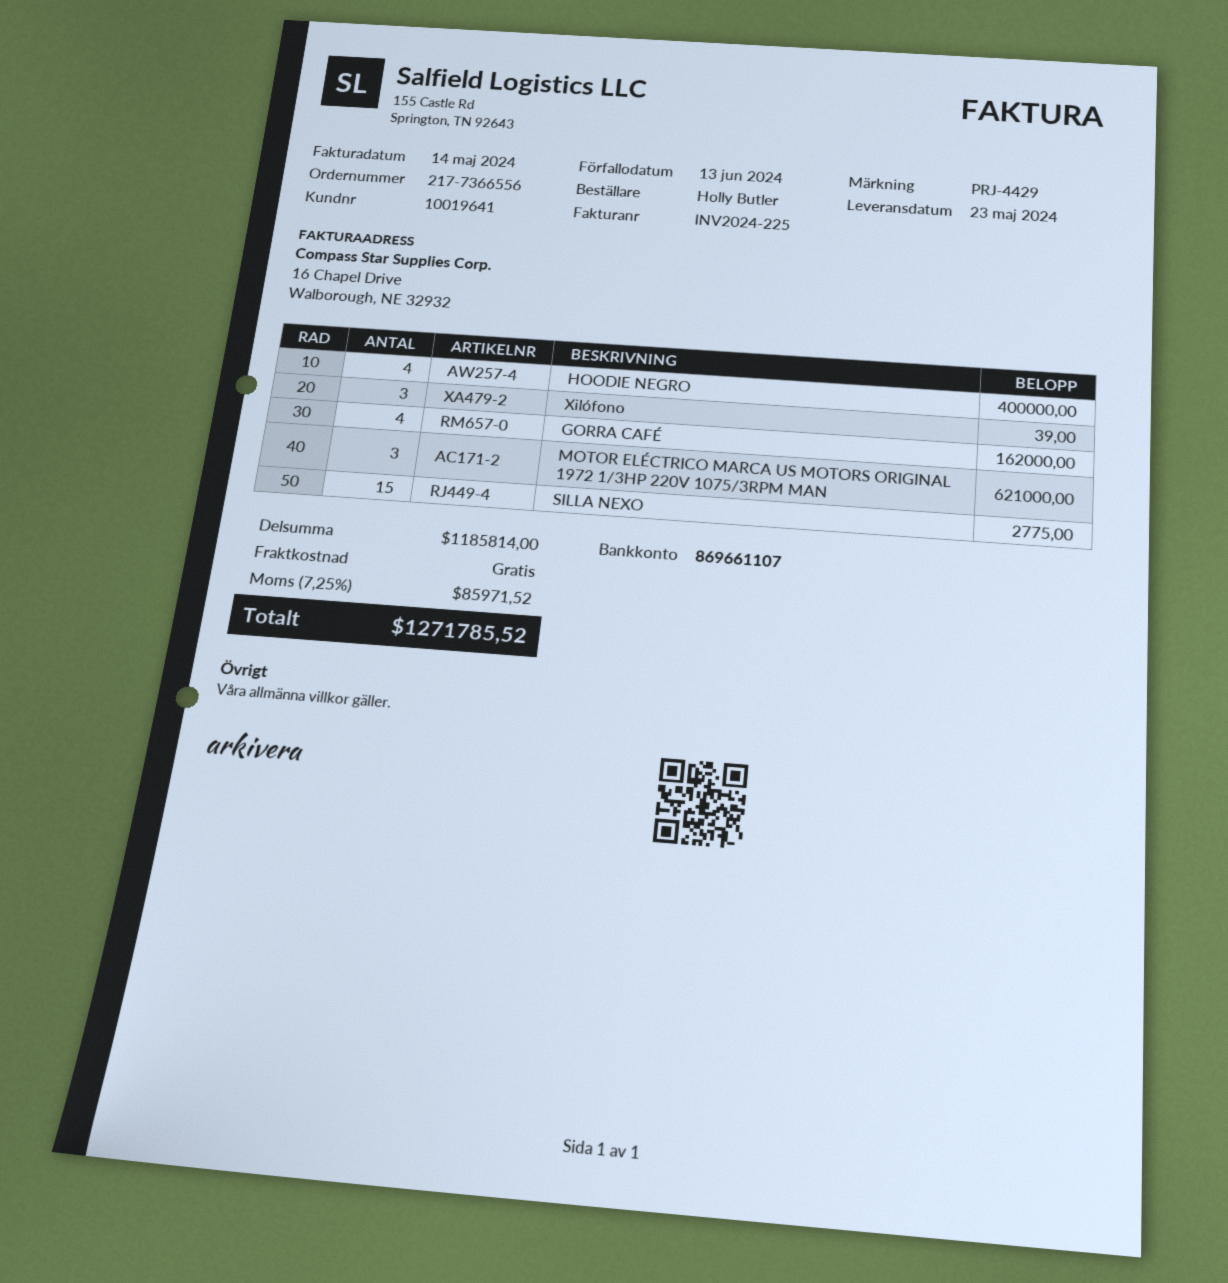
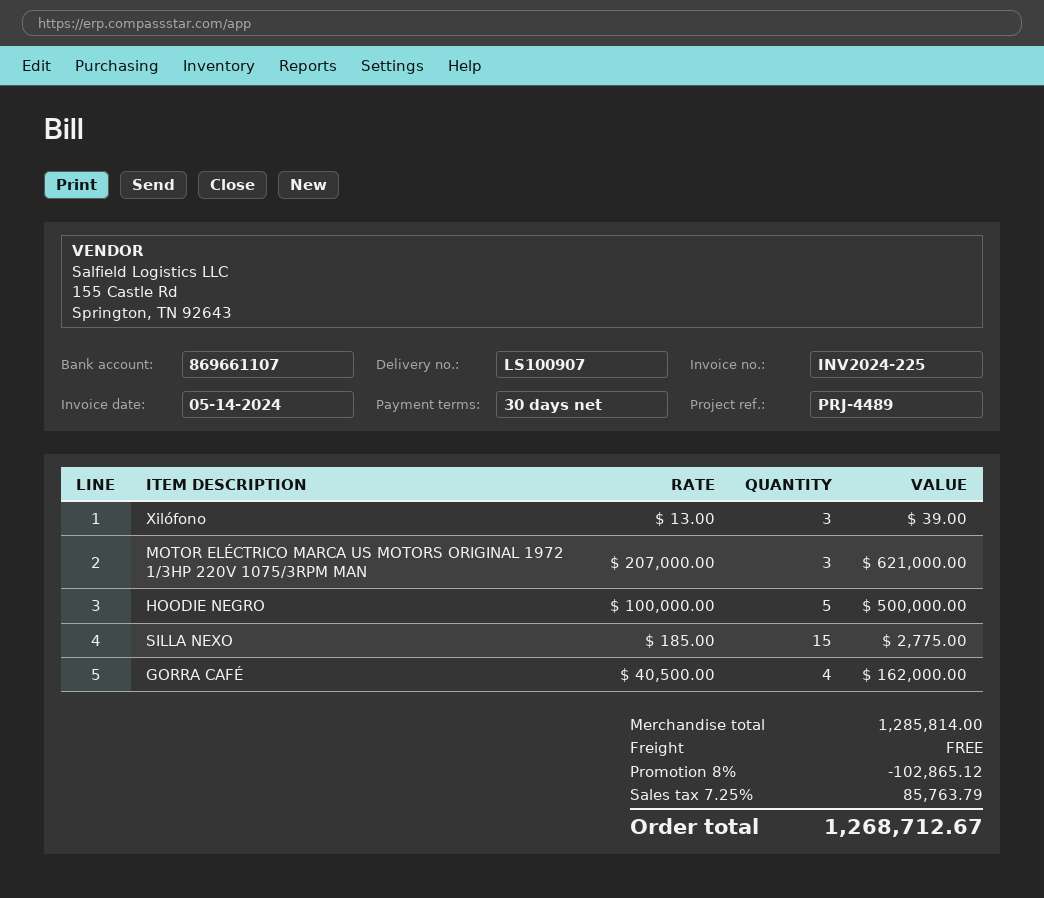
reference: PRJ-4429 -> PRJ-4489
HOODIE NEGRO: 4 for 400000.00 -> 5 for 500000.00
subtotal: 1185814.00 -> 1285814.00
discount: none -> 8% = 102865.12
tax: 7.25% = 85971.52 -> 7.25% = 85763.79
total: 1271785.52 -> 1268712.67

